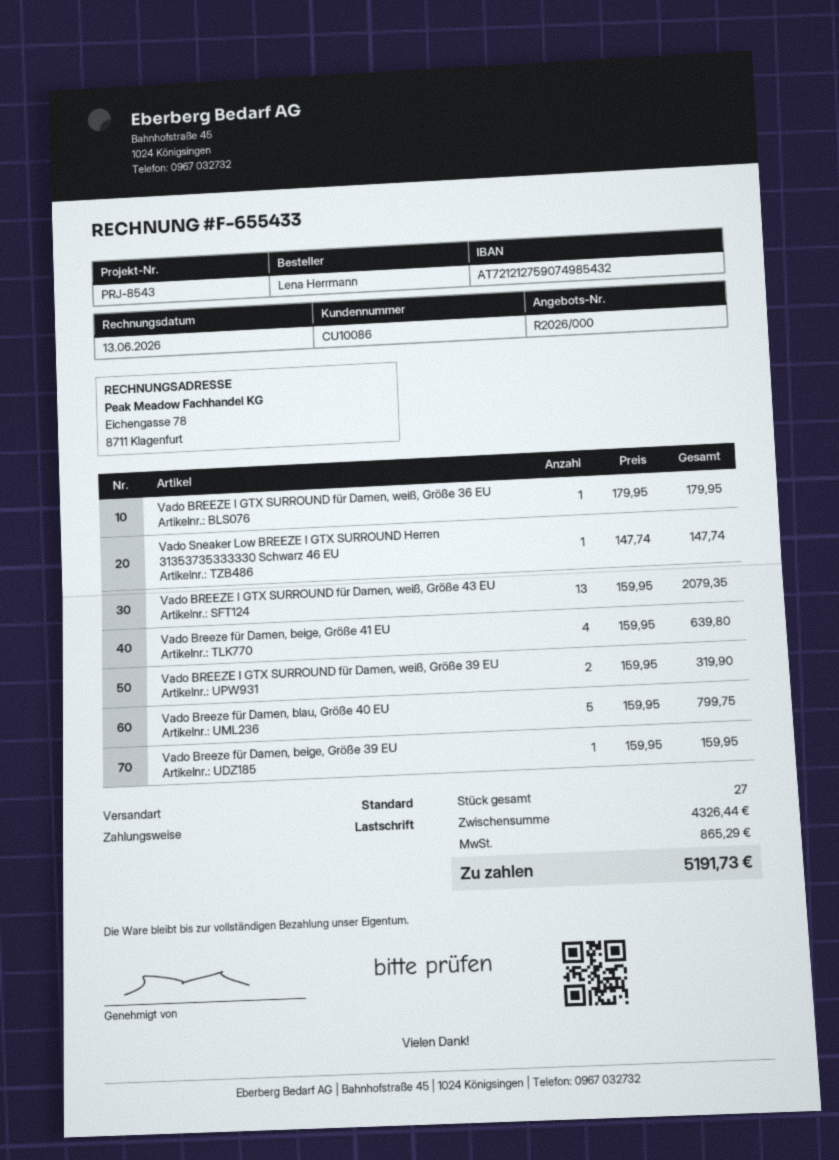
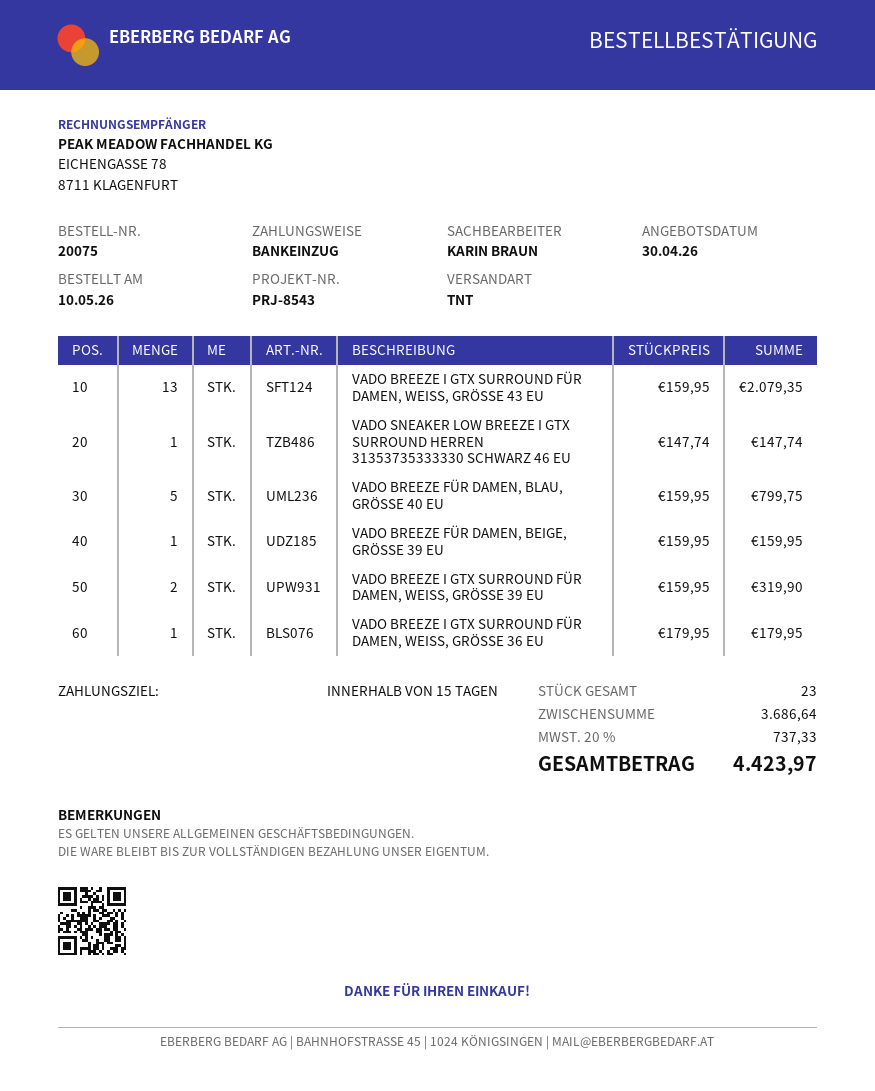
shipping method: standard -> TNT
Vado Breeze für Damen, beige, Größe 41 EU: 4 x 159.95 = 639.80 -> none
total quantity: 27 -> 23
subtotal: 4326.44 -> 3686.64
tax: 865.29 -> 737.33
total: 5191.73 -> 4423.97

